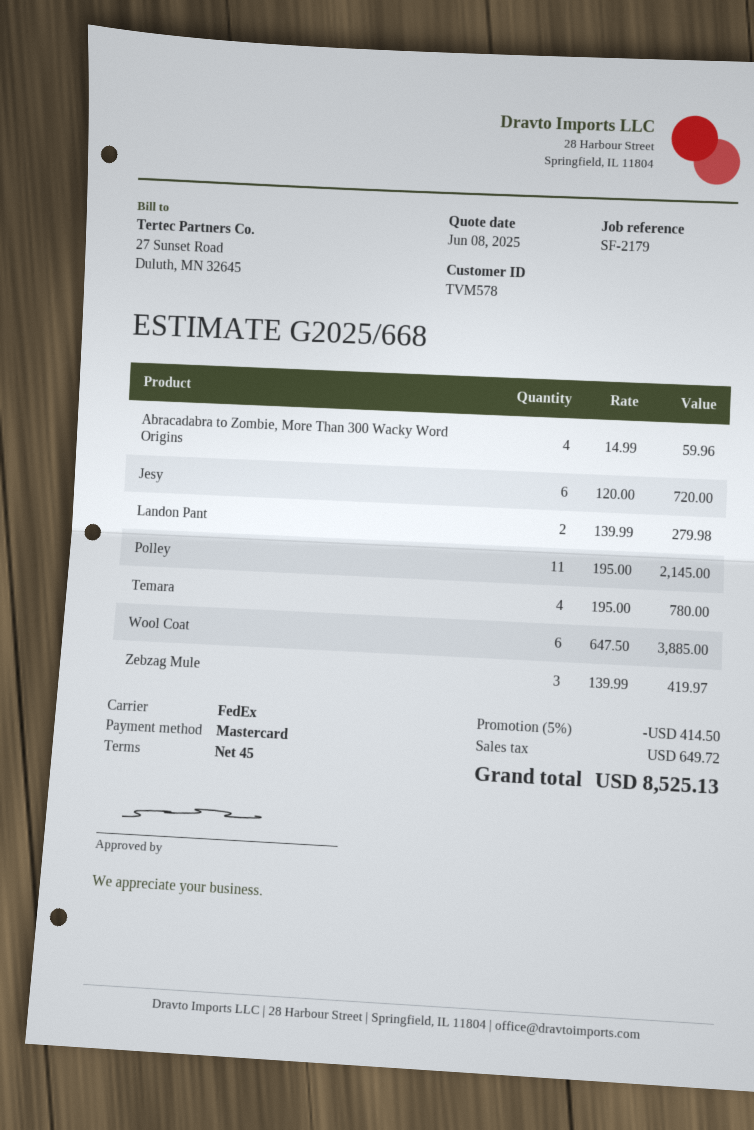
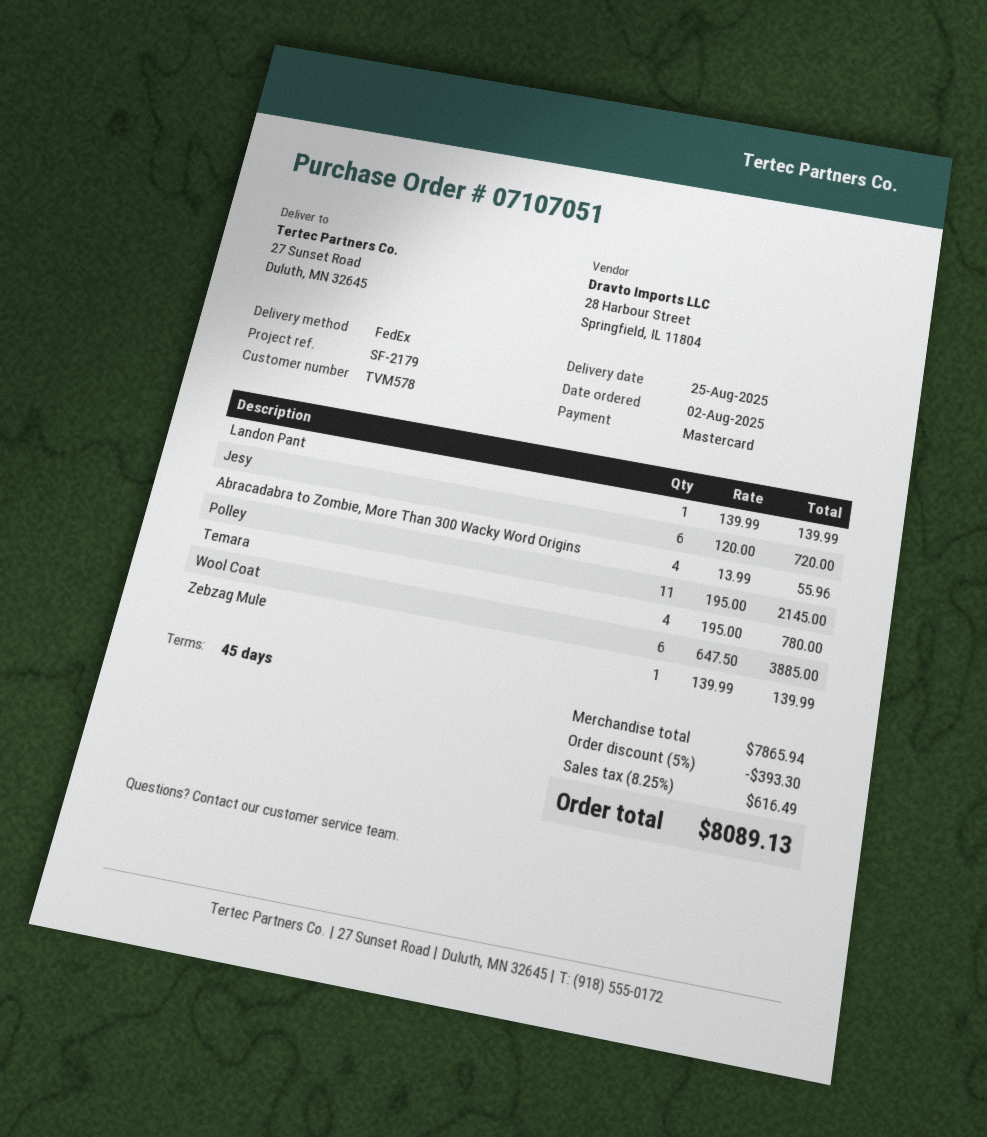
Abracadabra to Zombie, More Than 300 Wacky Word Origins: 4 x 14.99 = 59.96 -> 4 x 13.99 = 55.96
Landon Pant: 2 x 139.99 = 279.98 -> 1 x 139.99 = 139.99
Zebzag Mule: 3 x 139.99 = 419.97 -> 1 x 139.99 = 139.99
discount: 5% = 414.50 -> 5% = 393.30
tax: 649.72 -> 616.49
total: 8525.13 -> 8089.13

